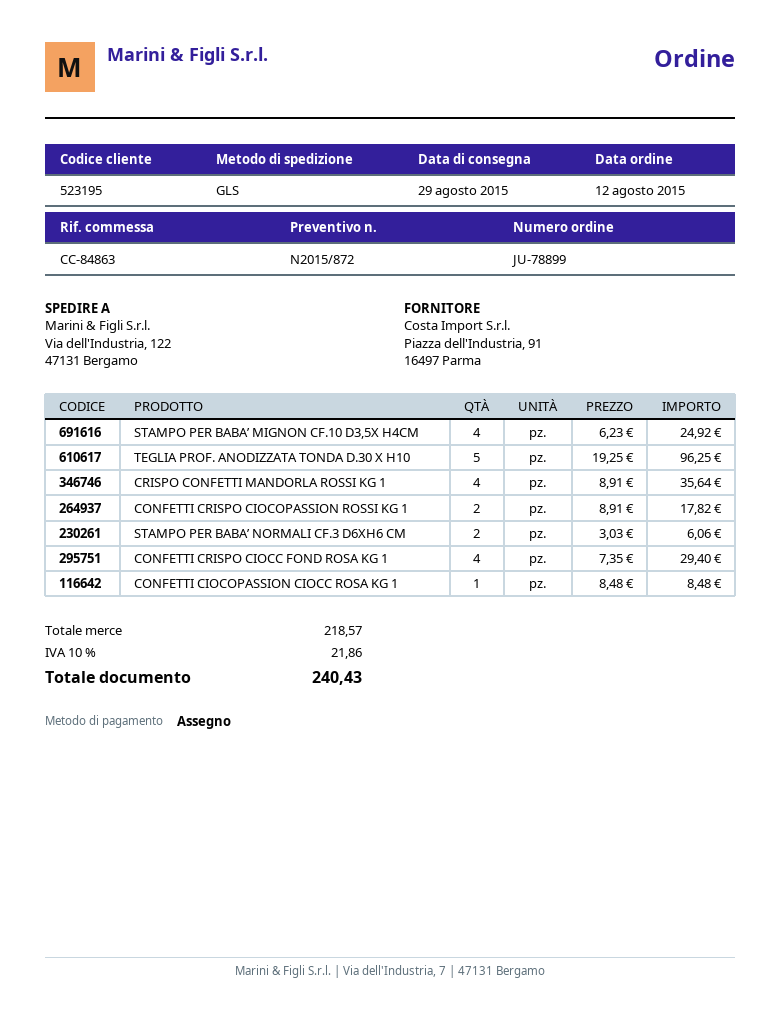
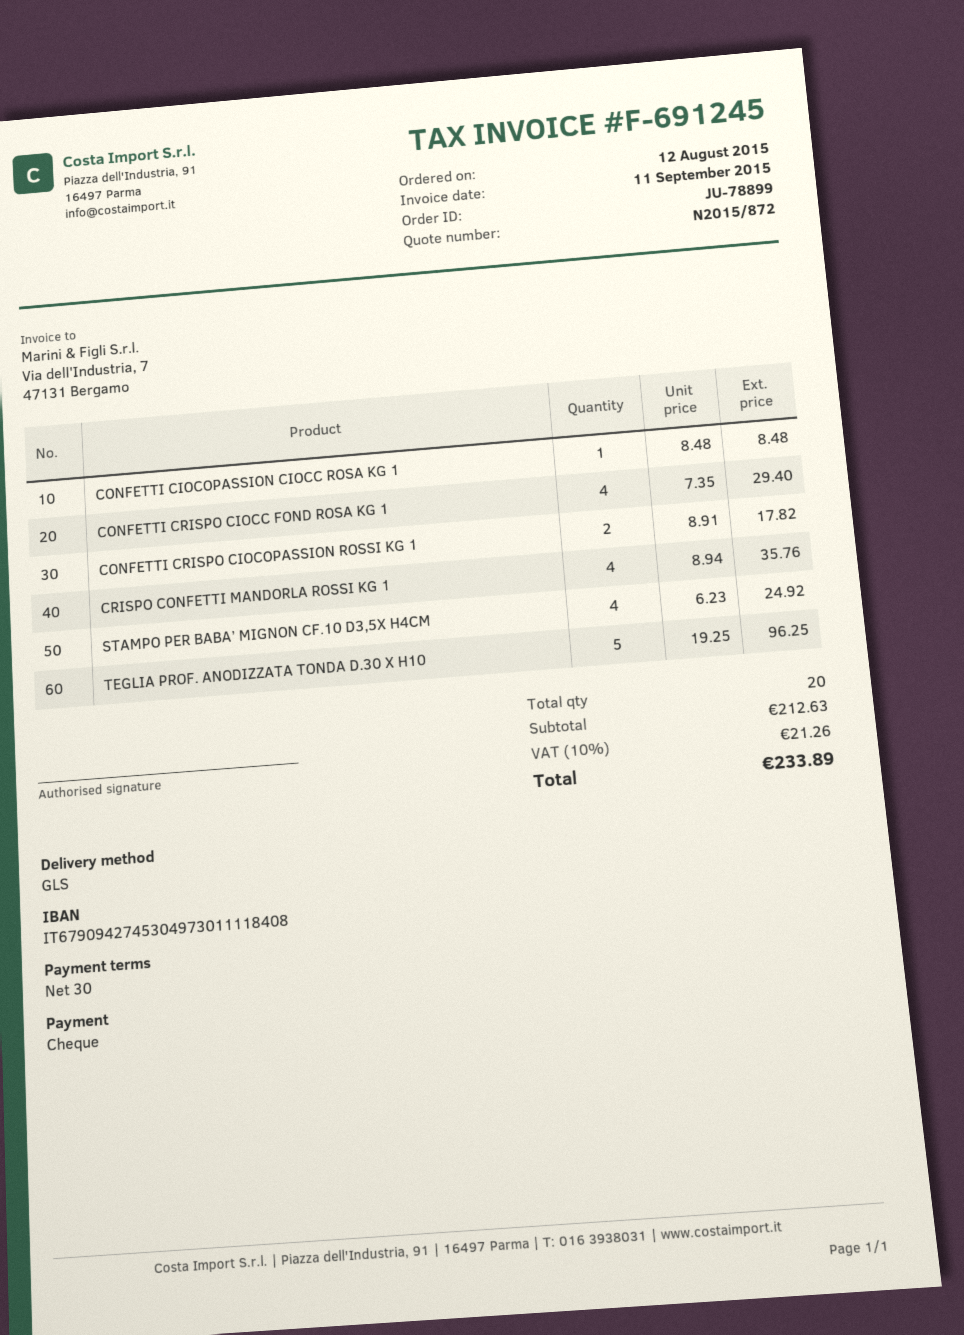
CRISPO CONFETTI MANDORLA ROSSI KG 1: 4 x 8.91 = 35.64 -> 4 x 8.94 = 35.76
STAMPO PER BABA’ NORMALI CF.3 D6XH6 CM: 2 x 3.03 = 6.06 -> none
subtotal: 218.57 -> 212.63
tax: 10% = 21.86 -> 10% = 21.26
total: 240.43 -> 233.89

